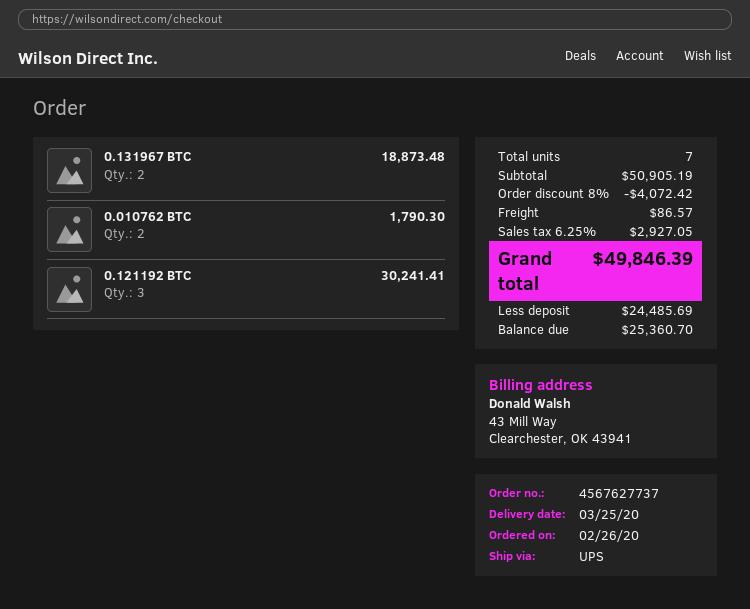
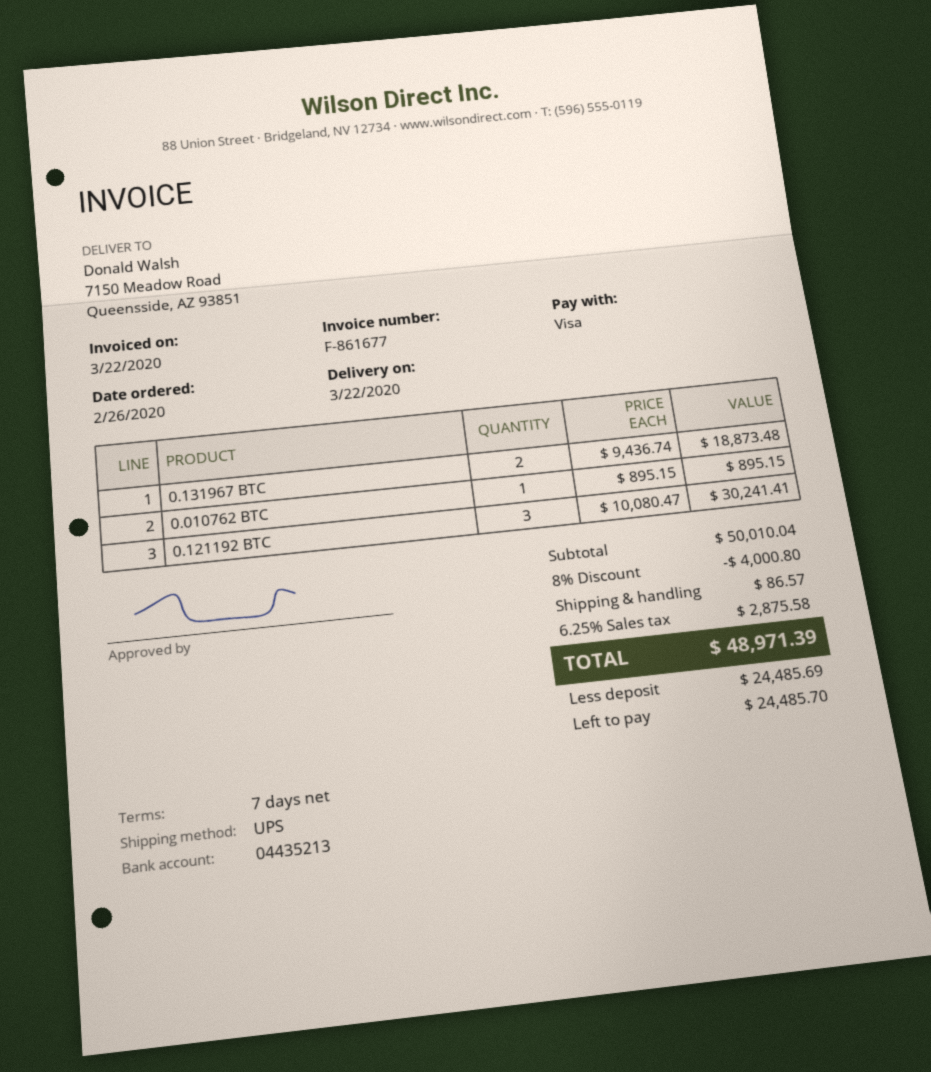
delivery date: 2020-03-25 -> 2020-03-22
0.010762 BTC: 2 for 1790.30 -> 1 for 895.15
subtotal: 50905.19 -> 50010.04
discount: 8% = 4072.42 -> 8% = 4000.80
tax: 6.25% = 2927.05 -> 6.25% = 2875.58
total: 49846.39 -> 48971.39
balance: 25360.70 -> 24485.70

